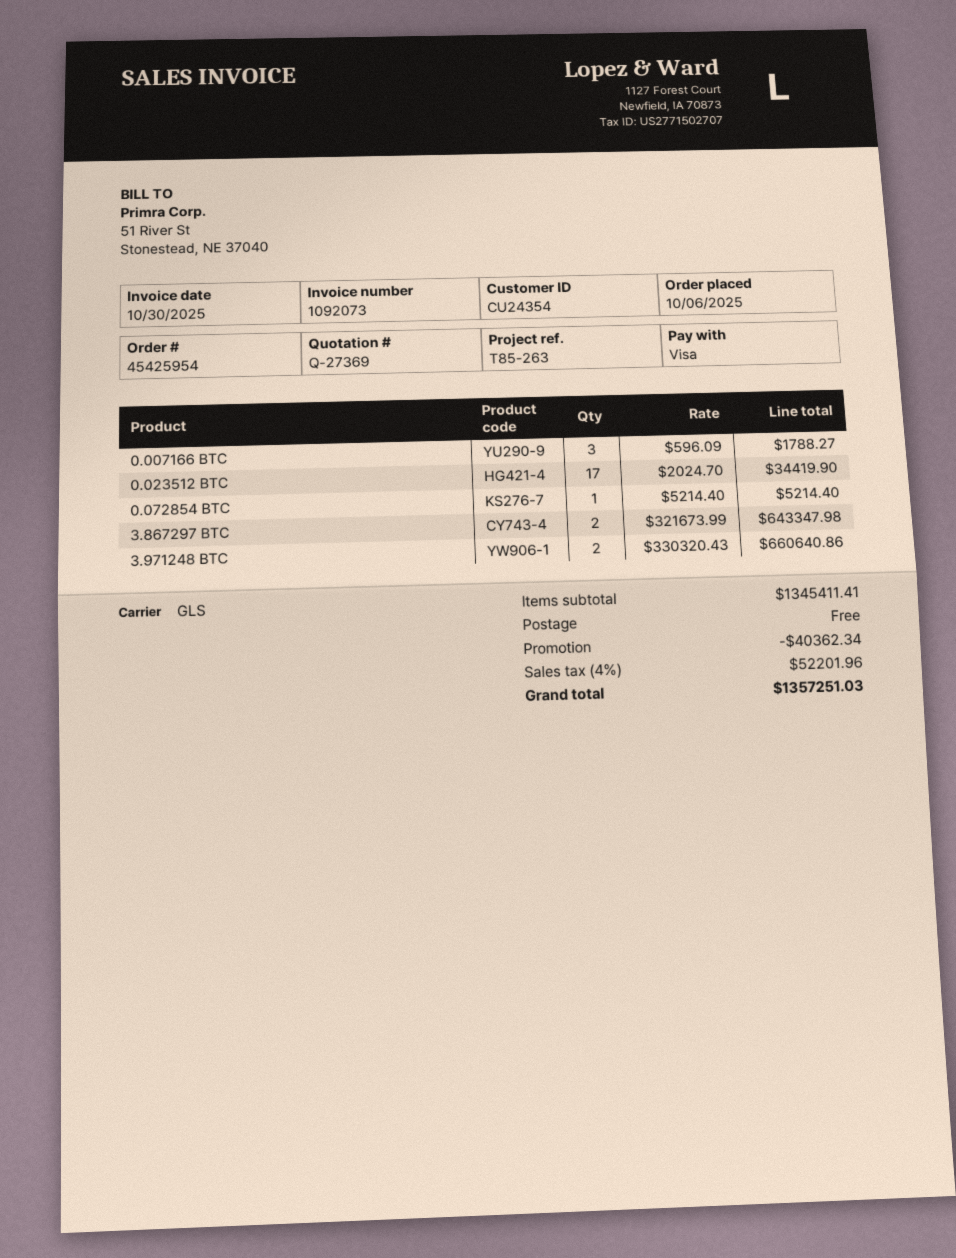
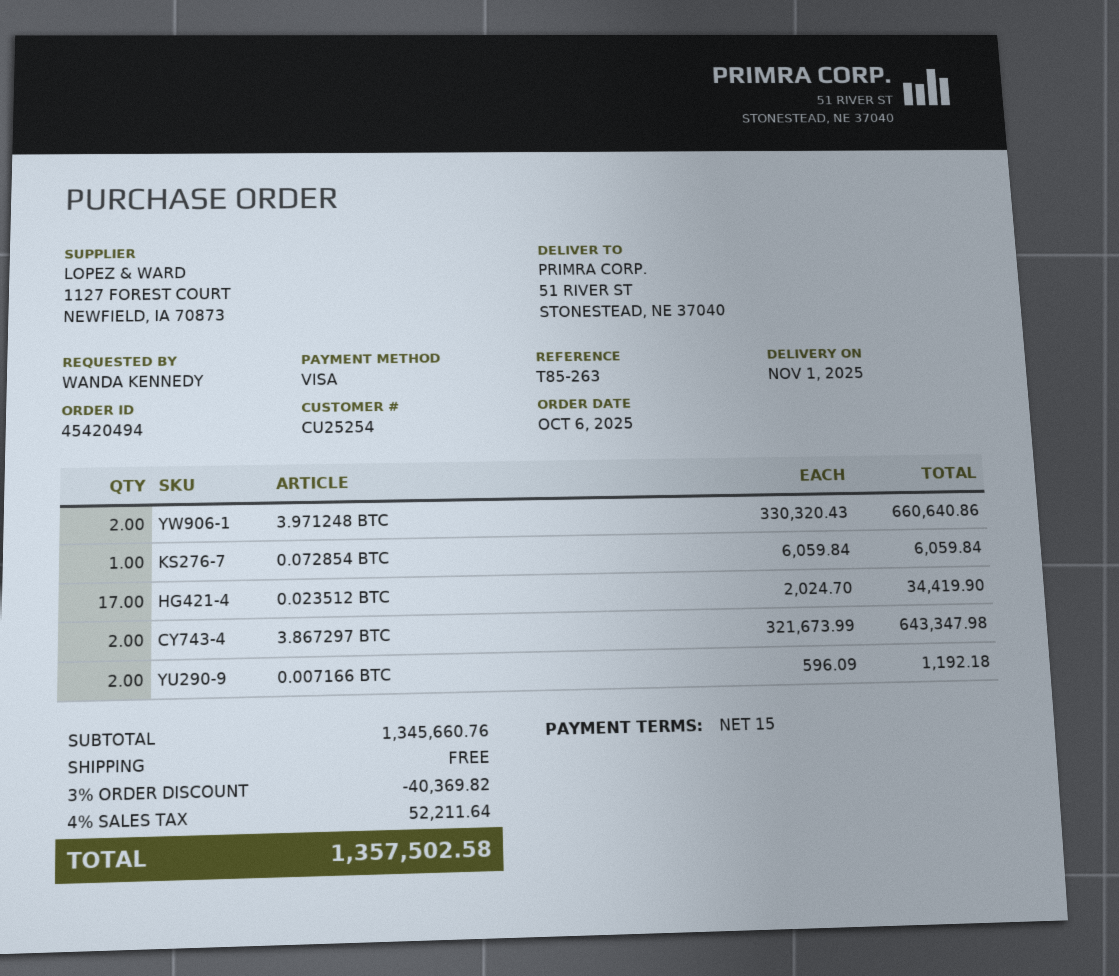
order number: 45425954 -> 45420494
customer number: CU24354 -> CU25254
0.007166 BTC: 3 x 596.09 = 1788.27 -> 2 x 596.09 = 1192.18
0.072854 BTC: 1 x 5214.40 = 5214.40 -> 1 x 6059.84 = 6059.84
subtotal: 1345411.41 -> 1345660.76
discount: 40362.34 -> 40369.82
tax: 4% = 52201.96 -> 4% = 52211.64
total: 1357251.03 -> 1357502.58

